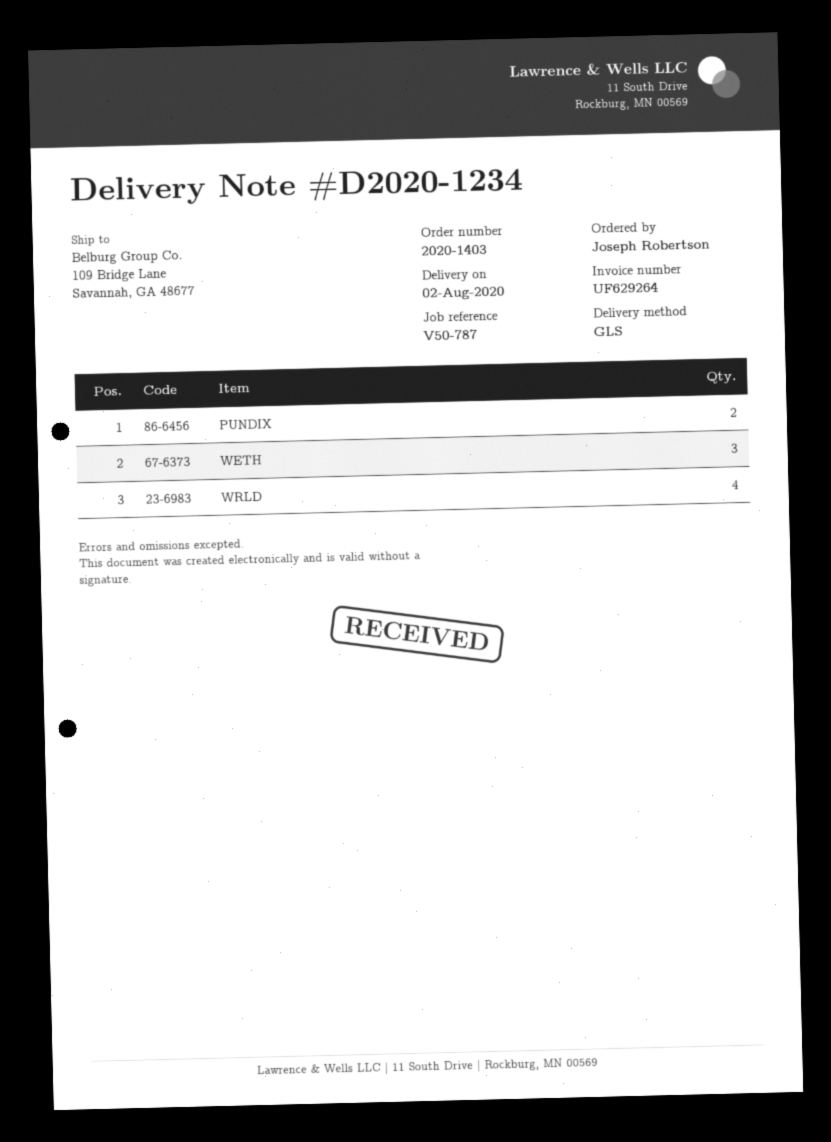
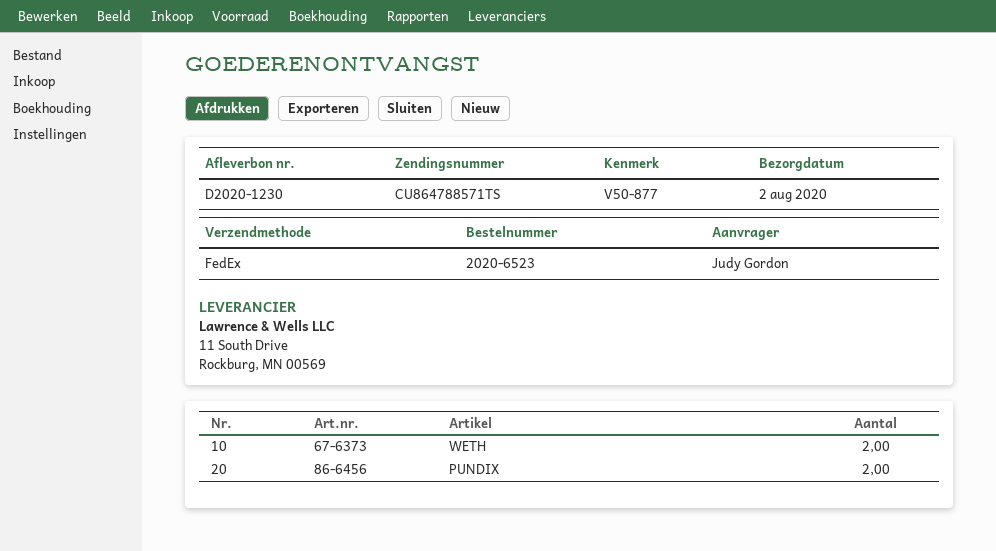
order number: 2020-1403 -> 2020-6523
delivery note number: D2020-1234 -> D2020-1230
reference: V50-787 -> V50-877
ordered by: Joseph Robertson -> Judy Gordon
shipping method: GLS -> FedEx
WETH: 3 -> 2
WRLD: 4 -> none

